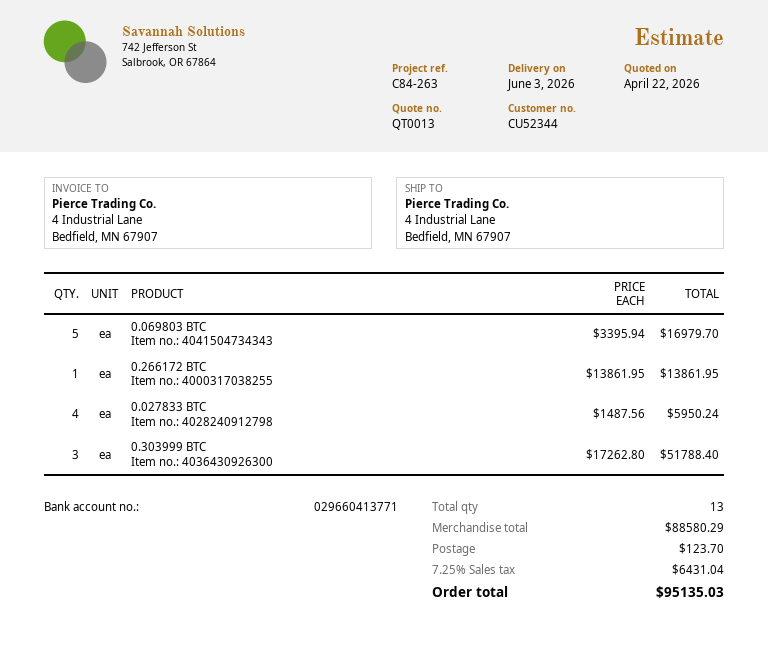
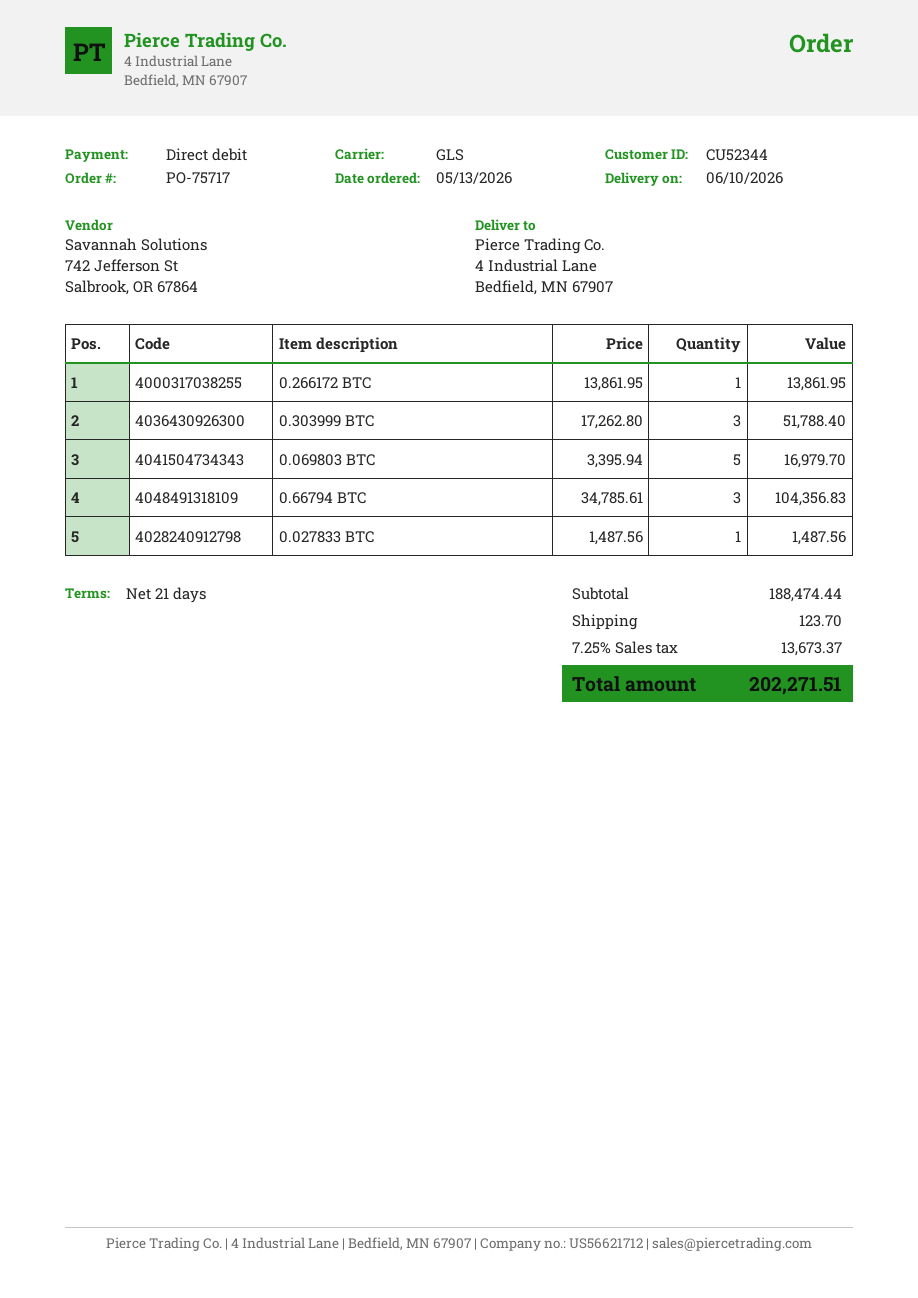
delivery date: 2026-06-03 -> 2026-06-10
0.027833 BTC: 4 x 1487.56 = 5950.24 -> 1 x 1487.56 = 1487.56
0.66794 BTC: none -> 3 x 34785.61 = 104356.83
subtotal: 88580.29 -> 188474.44
tax: 7.25% = 6431.04 -> 7.25% = 13673.37
total: 95135.03 -> 202271.51

